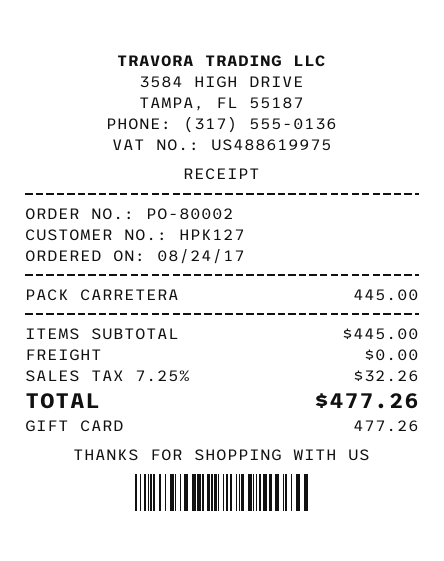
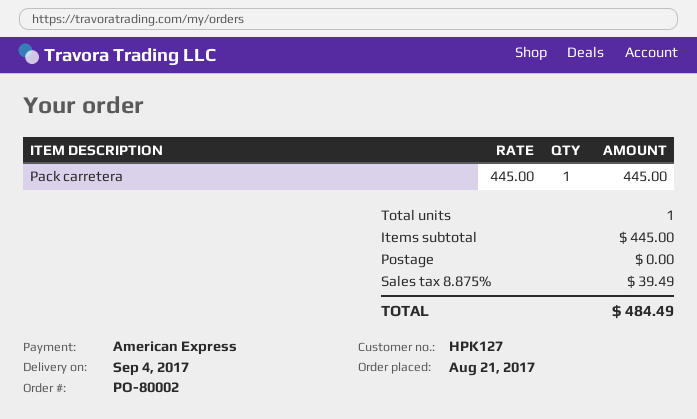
order date: 2017-08-24 -> 2017-08-21
payment method: gift card -> American Express
tax: 7.25% = 32.26 -> 8.875% = 39.49
total: 477.26 -> 484.49

